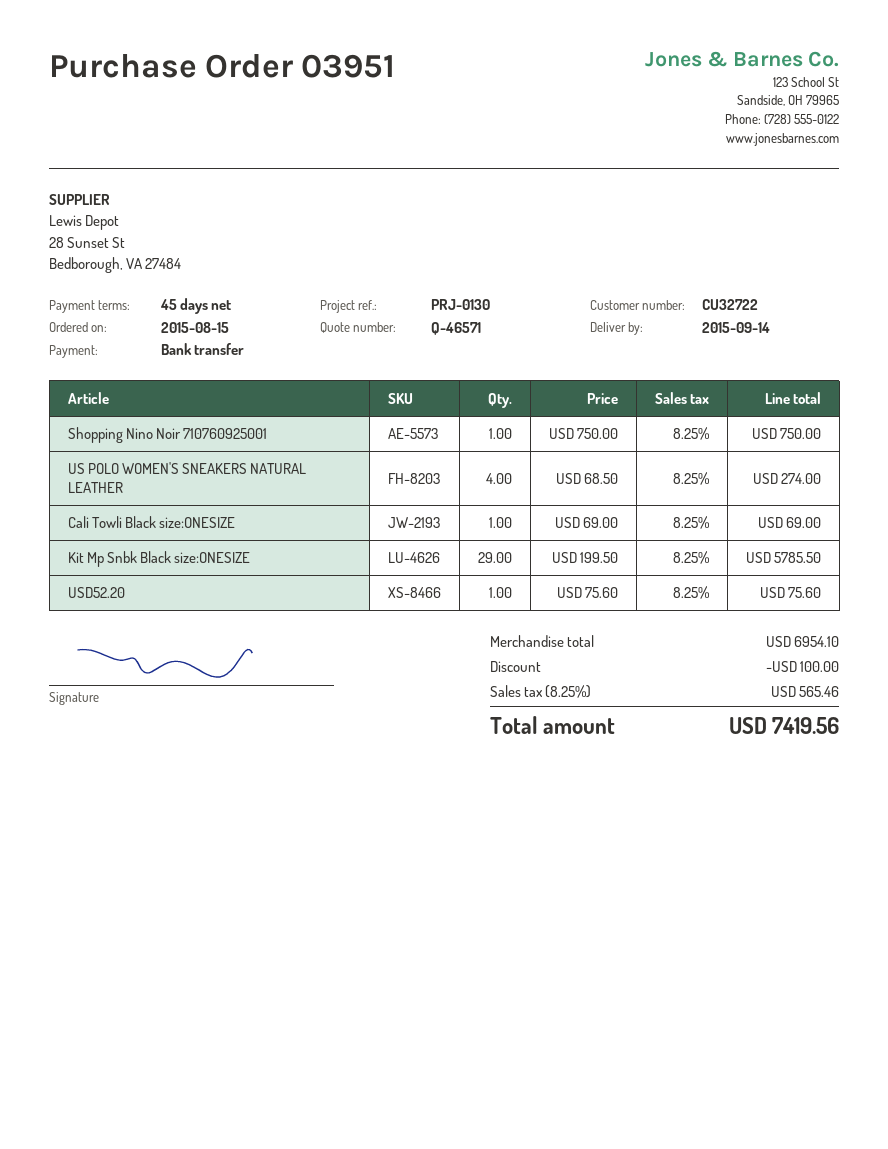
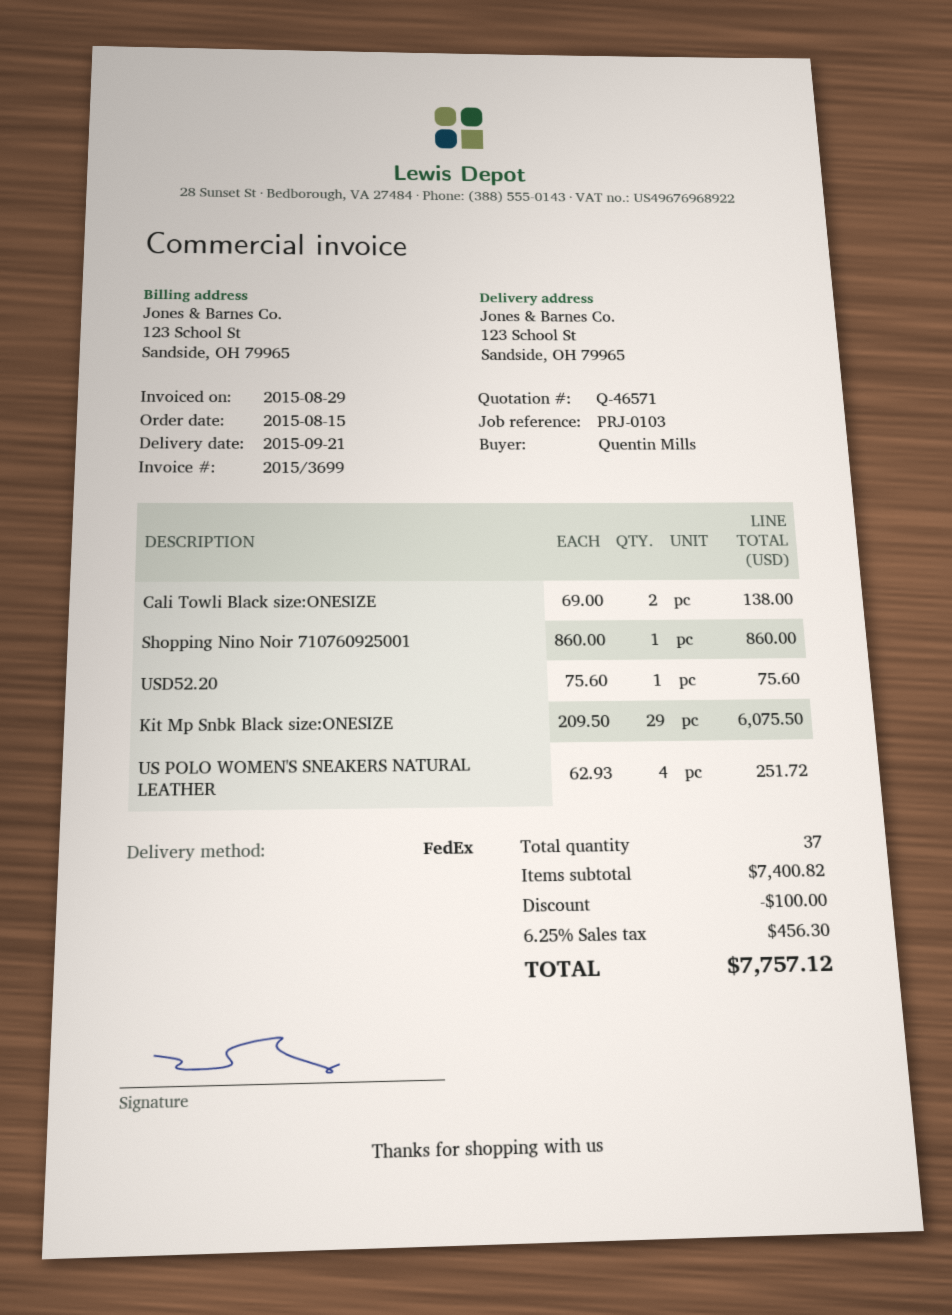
delivery date: 2015-09-14 -> 2015-09-21
reference: PRJ-0130 -> PRJ-0103
Shopping Nino Noir 710760925001: 1 x 750.00 = 750.00 -> 1 x 860.00 = 860.00
US POLO WOMEN'S SNEAKERS NATURAL LEATHER: 4 x 68.50 = 274.00 -> 4 x 62.93 = 251.72
Cali Towli Black size:ONESIZE: 1 x 69.00 = 69.00 -> 2 x 69.00 = 138.00
Kit Mp Snbk Black size:ONESIZE: 29 x 199.50 = 5785.50 -> 29 x 209.50 = 6075.50
subtotal: 6954.10 -> 7400.82
tax: 8.25% = 565.46 -> 6.25% = 456.30
total: 7419.56 -> 7757.12

